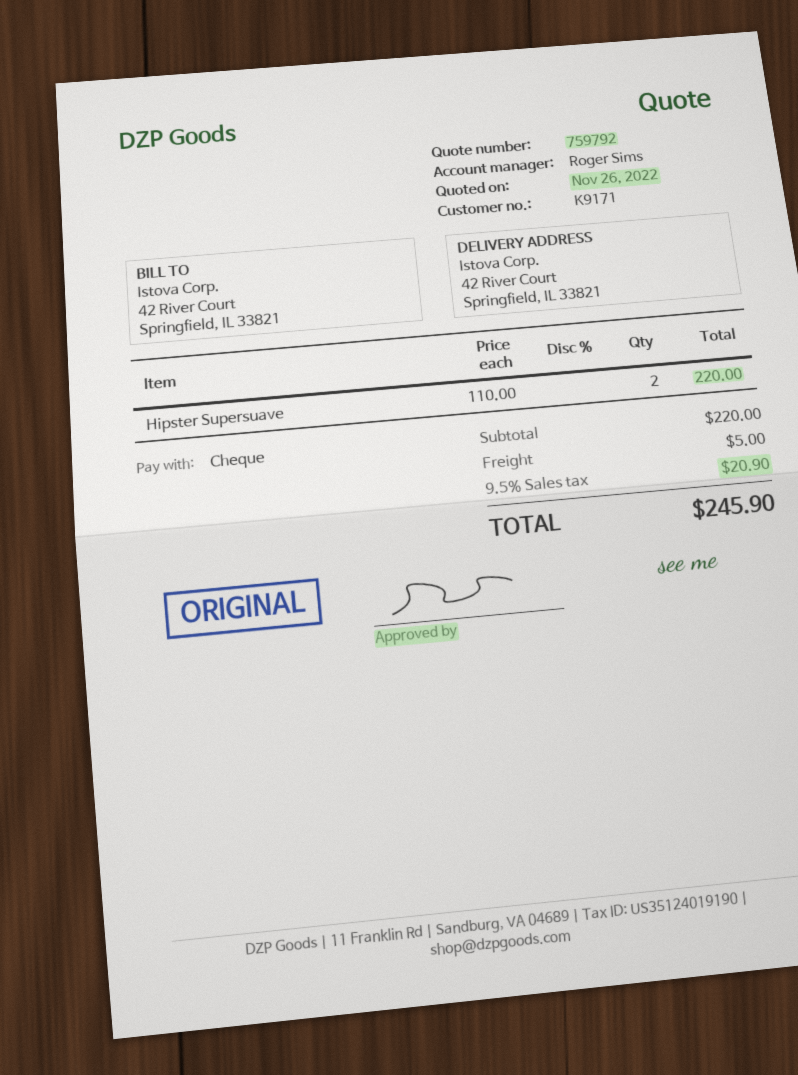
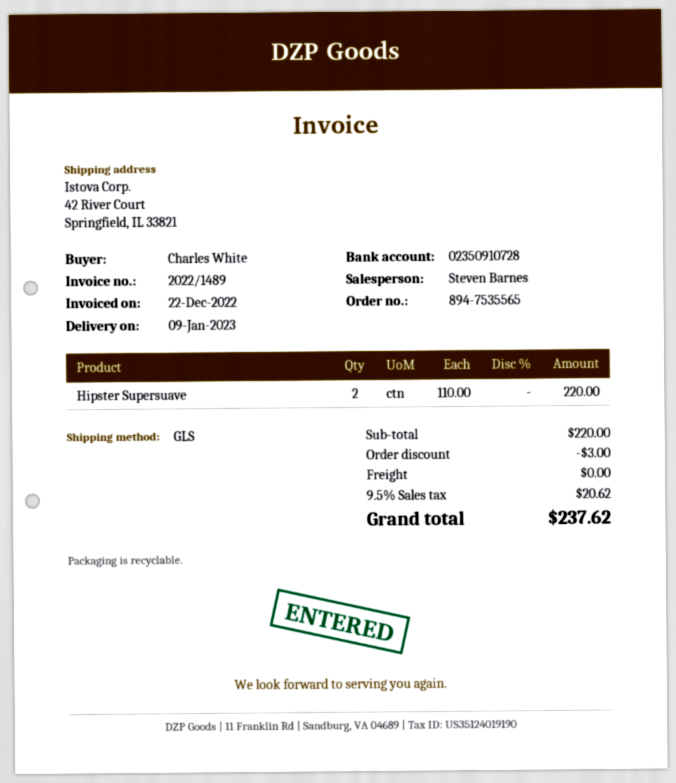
sales rep: Roger Sims -> Steven Barnes
discount: none -> 3.00
shipping: 5.00 -> 0.00
tax: 9.5% = 20.90 -> 9.5% = 20.62
total: 245.90 -> 237.62

